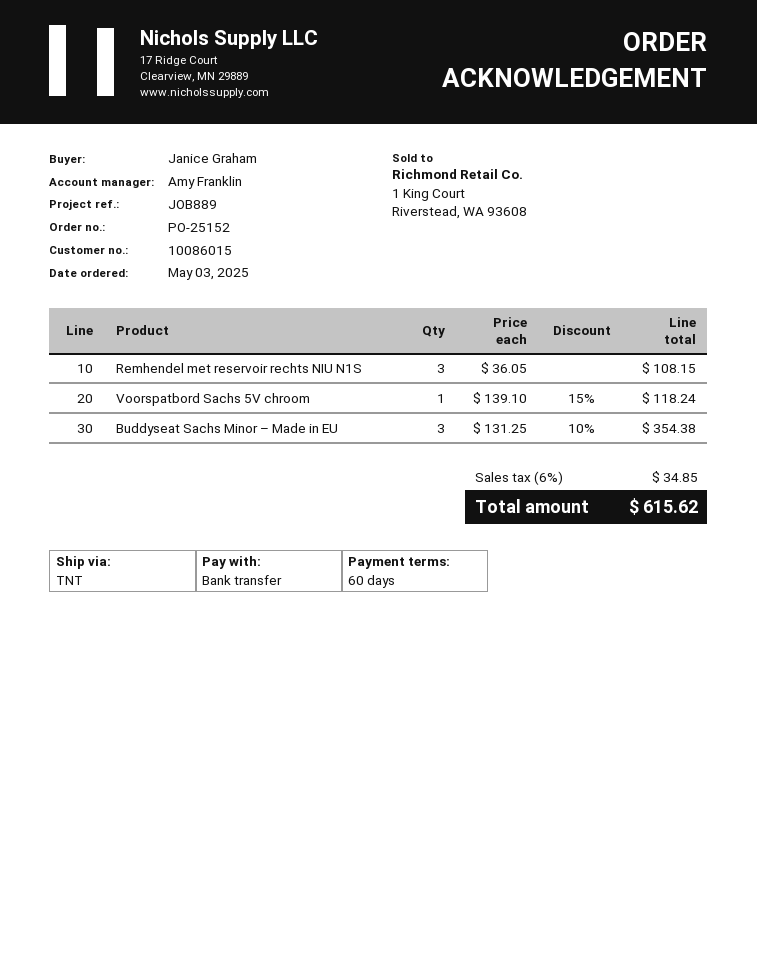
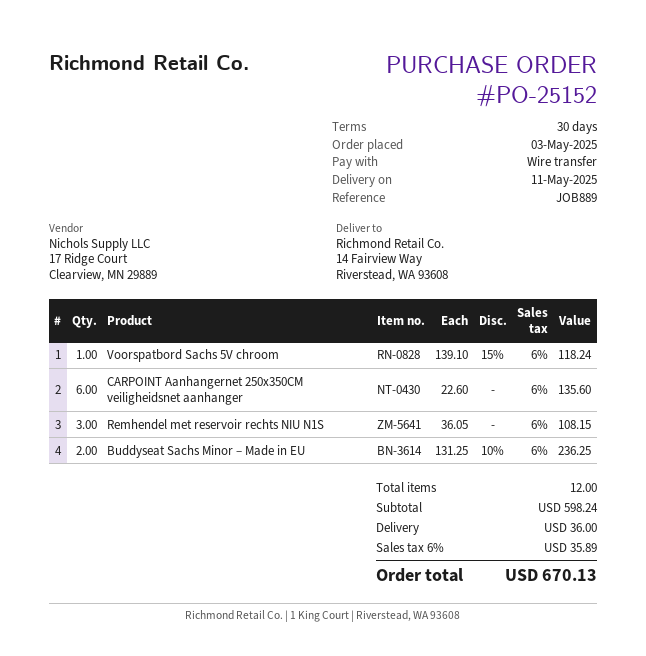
payment terms: 60 days -> 30 days
Buddyseat Sachs Minor – Made in EU: 3 x 131.25 - 10% = 354.38 -> 2 x 131.25 - 10% = 236.25
CARPOINT Aanhangernet 250x350CM veiligheidsnet aanhanger: none -> 6 x 22.60 = 135.60
shipping: none -> 36.00
tax: 6% = 34.85 -> 6% = 35.89
total: 615.62 -> 670.13

